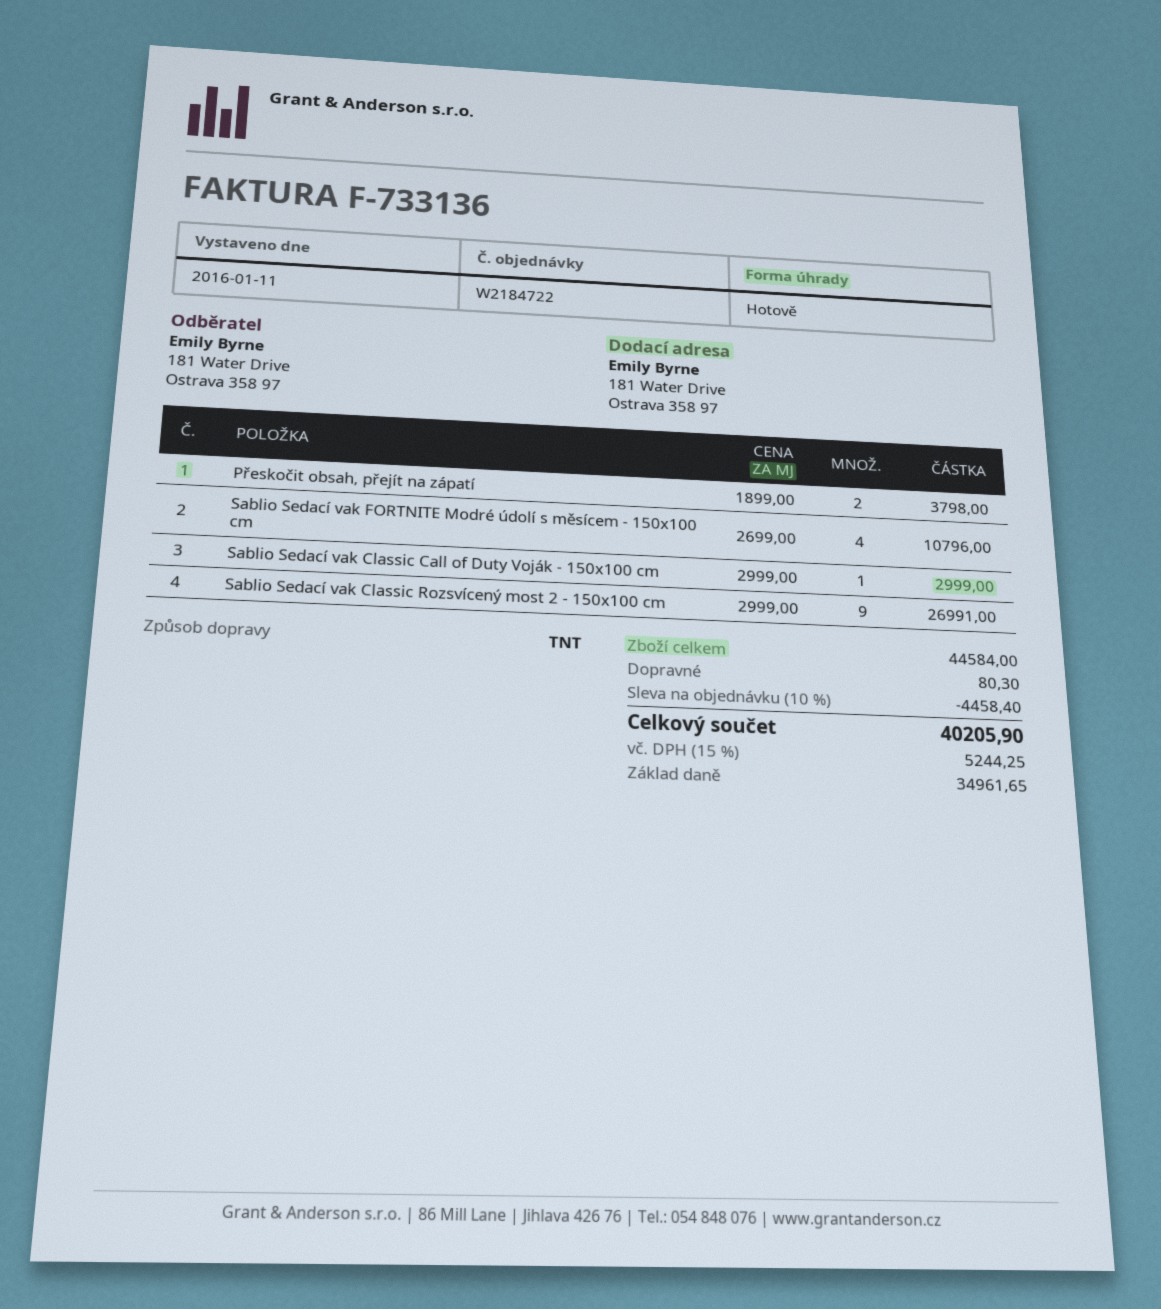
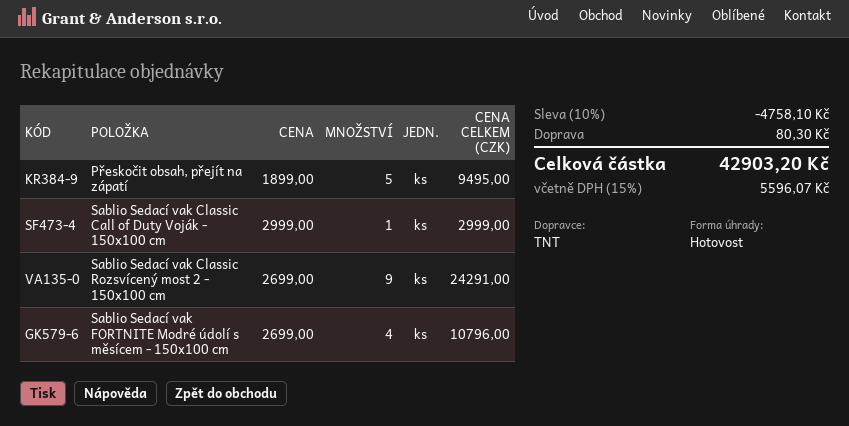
Přeskočit obsah, přejít na zápatí: 2 x 1899.00 = 3798.00 -> 5 x 1899.00 = 9495.00
Sablio Sedací vak Classic Rozsvícený most 2 - 150x100 cm: 9 x 2999.00 = 26991.00 -> 9 x 2699.00 = 24291.00
discount: 10% = 4458.40 -> 10% = 4758.10
tax: 15% = 5244.25 -> 15% = 5596.07
total: 40205.90 -> 42903.20

